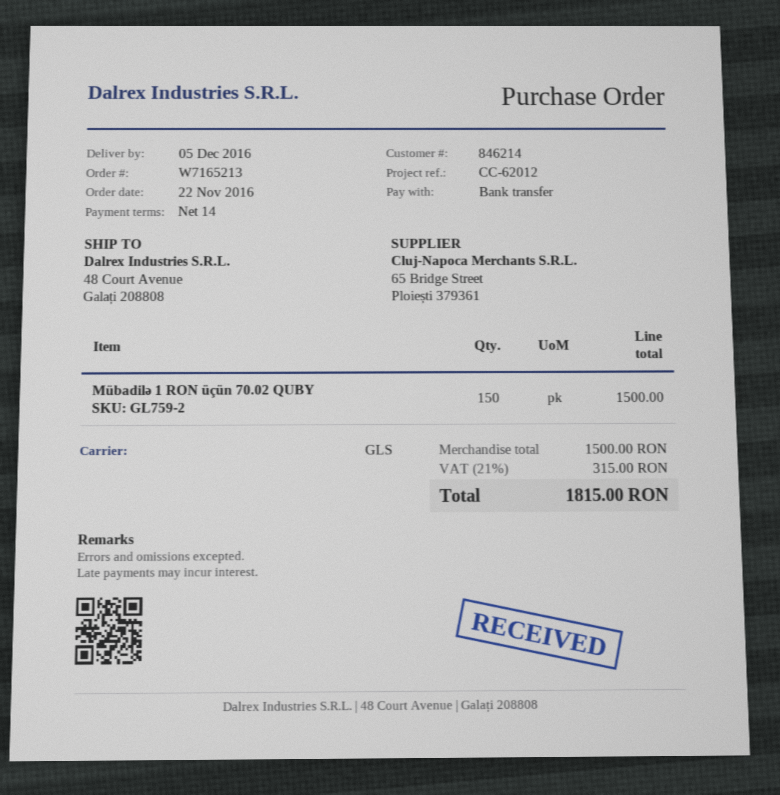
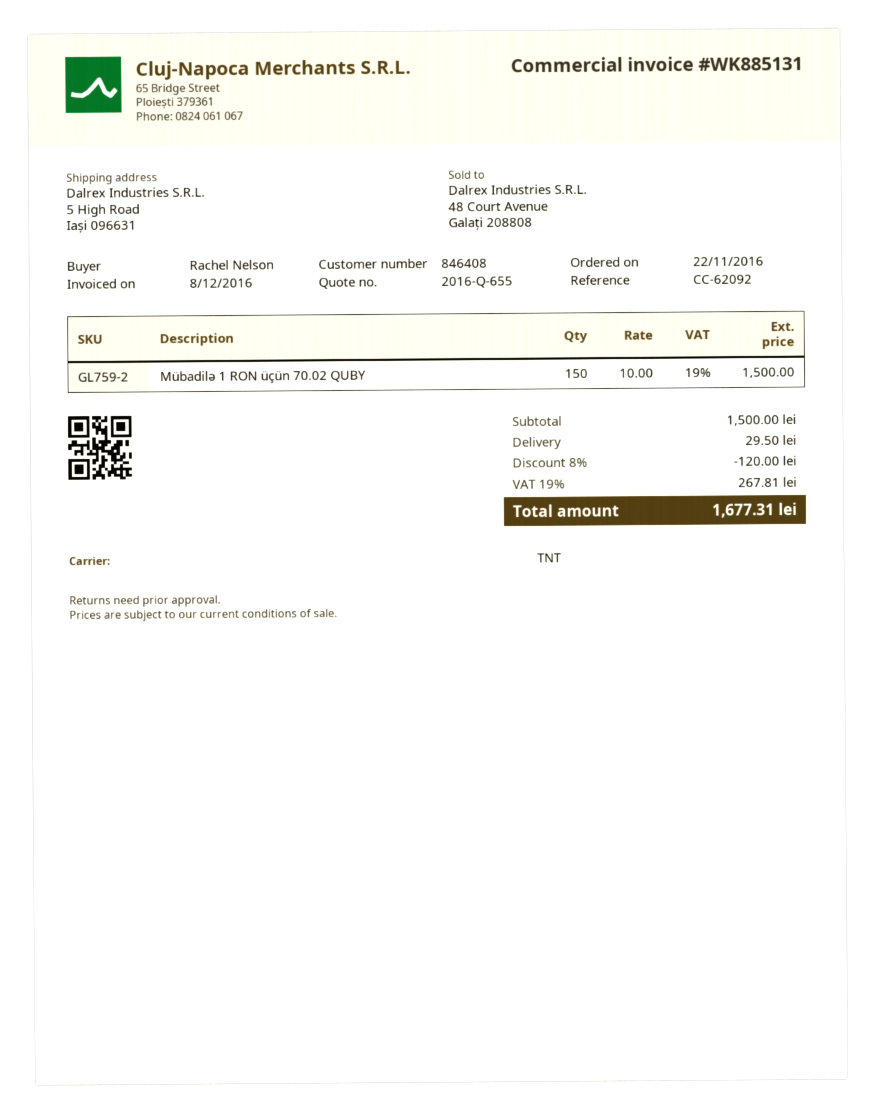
customer number: 846214 -> 846408
reference: CC-62012 -> CC-62092
shipping method: GLS -> TNT
ship to: 48 Court Avenue, Galați 208808 -> 5 High Road, Iași 096631
discount: none -> 8% = 120.00
shipping: none -> 29.50
tax: 21% = 315.00 -> 19% = 267.81
total: 1815.00 -> 1677.31

